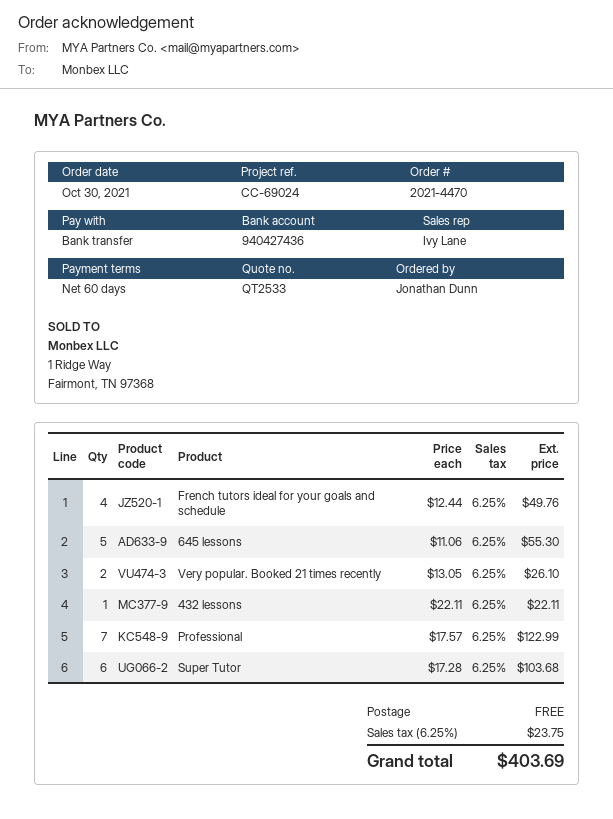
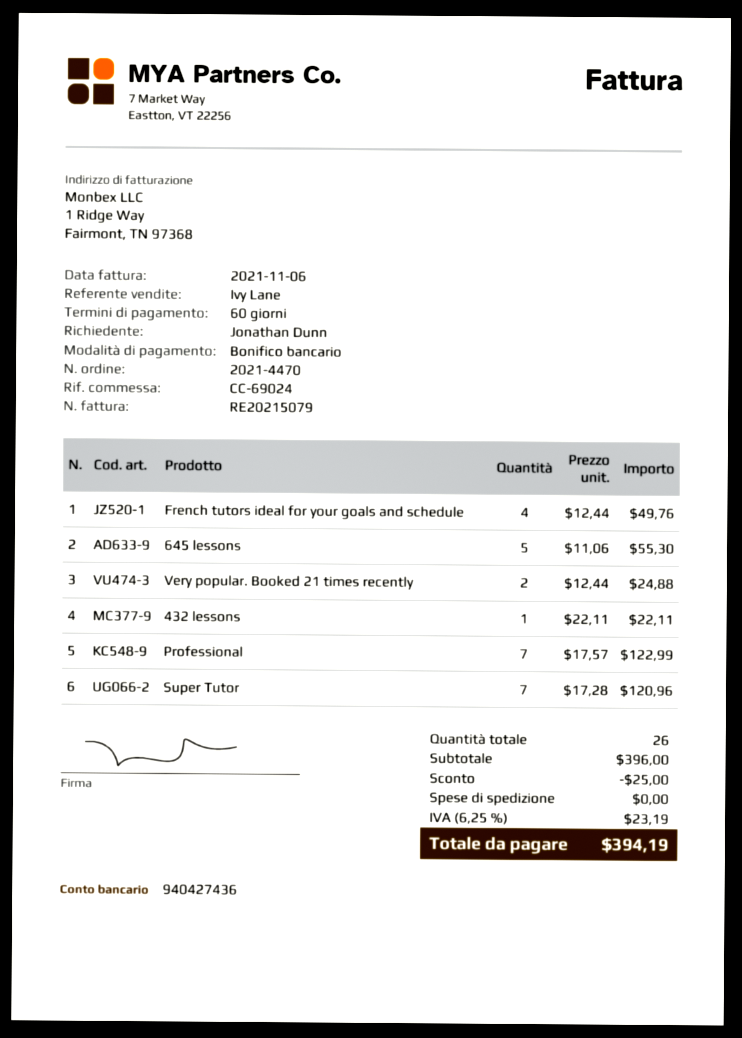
Very popular. Booked 21 times recently: 2 x 13.05 = 26.10 -> 2 x 12.44 = 24.88
Super Tutor: 6 x 17.28 = 103.68 -> 7 x 17.28 = 120.96
discount: none -> 25.00
tax: 6.25% = 23.75 -> 6.25% = 23.19
total: 403.69 -> 394.19

